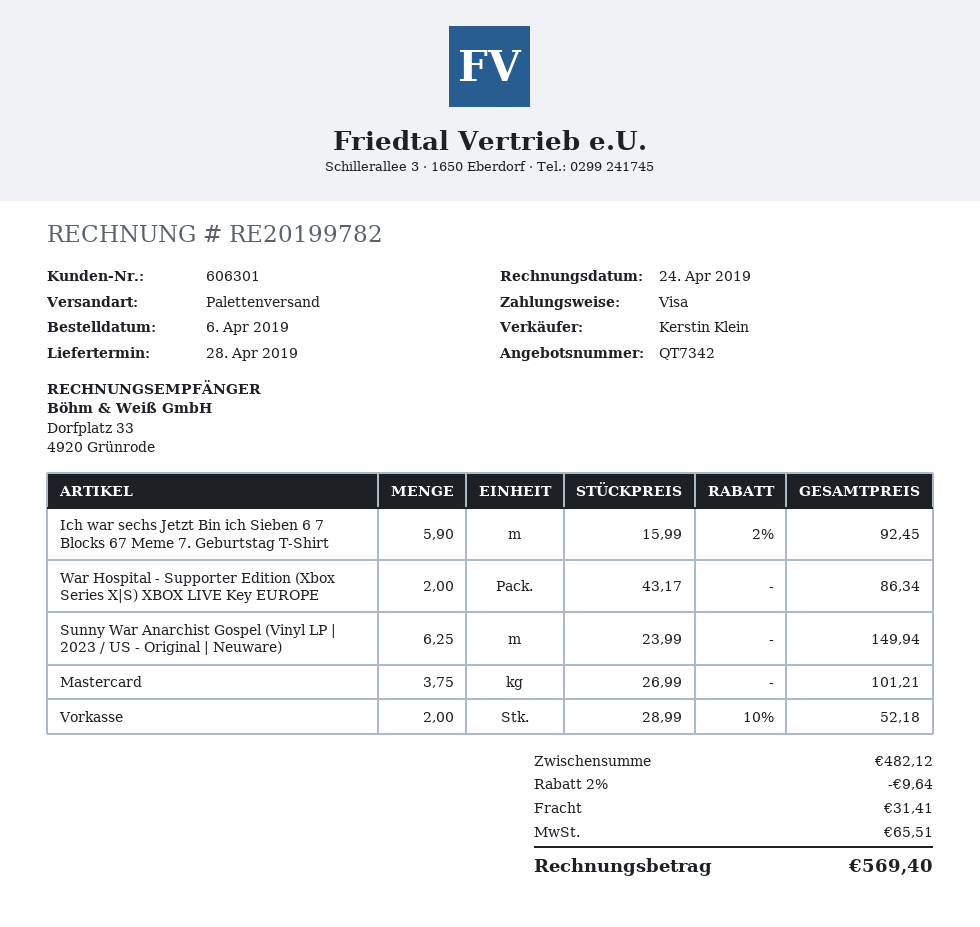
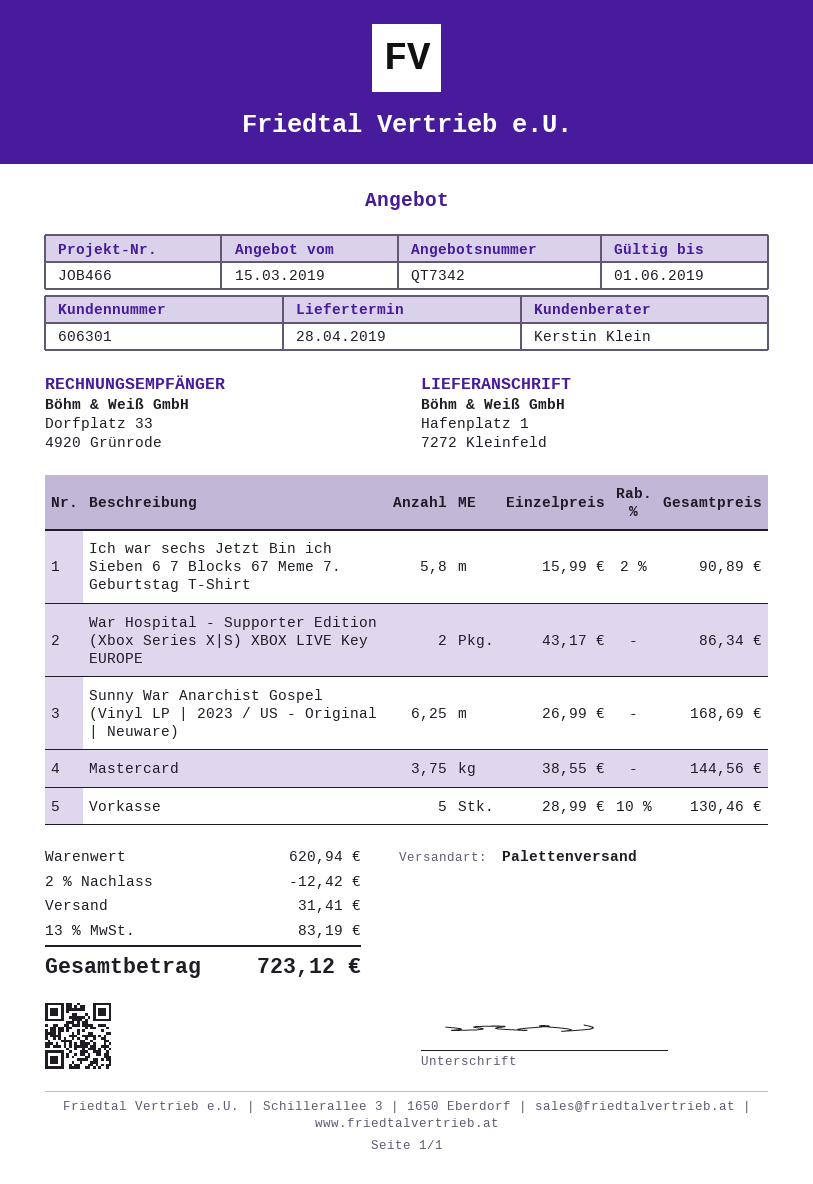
Ich war sechs Jetzt Bin ich Sieben 6 7 Blocks 67 Meme 7. Geburtstag T-Shirt: 5.9 x 15.99 - 2% = 92.45 -> 5.8 x 15.99 - 2% = 90.89
Sunny War Anarchist Gospel (Vinyl LP | 2023 / US - Original | Neuware): 6.25 x 23.99 = 149.94 -> 6.25 x 26.99 = 168.69
Mastercard: 3.75 x 26.99 = 101.21 -> 3.75 x 38.55 = 144.56
Vorkasse: 2 x 28.99 - 10% = 52.18 -> 5 x 28.99 - 10% = 130.46
subtotal: 482.12 -> 620.94
discount: 2% = 9.64 -> 2% = 12.42
tax: 65.51 -> 83.19
total: 569.40 -> 723.12

